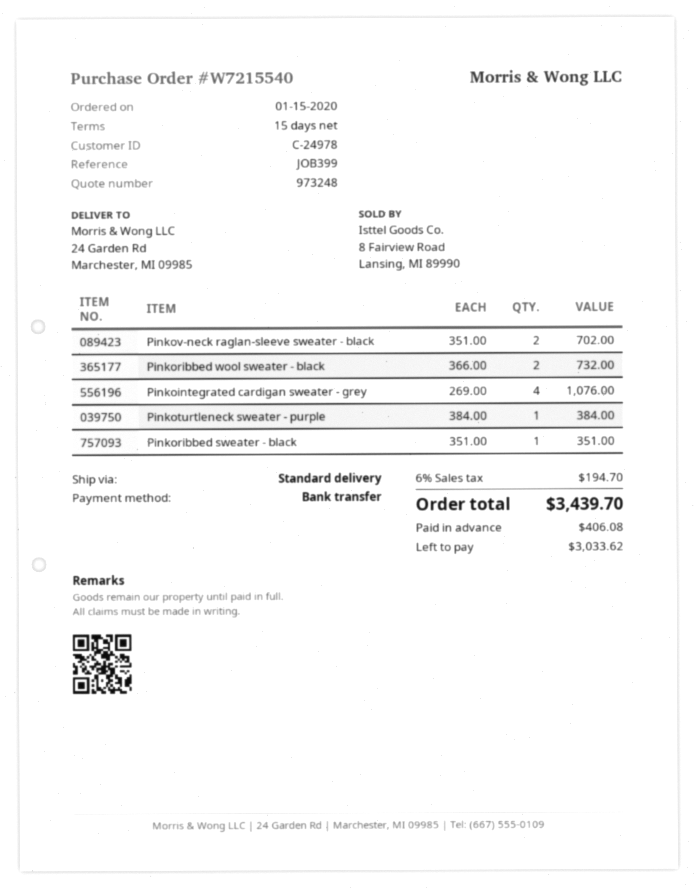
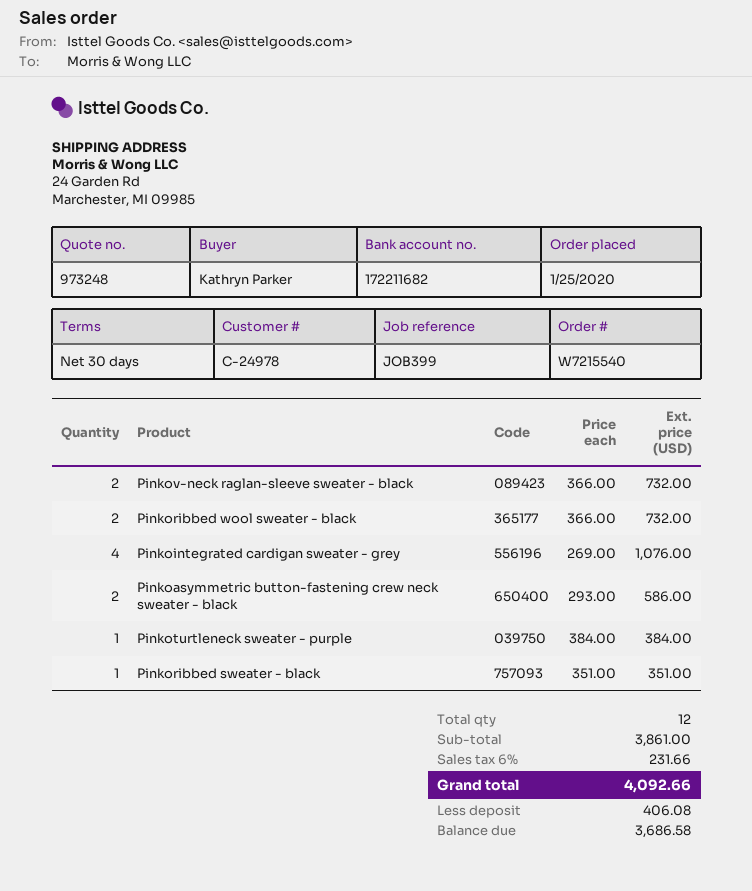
order date: 2020-01-15 -> 2020-01-25
payment terms: 15 days -> 30 days
Pinkov-neck raglan-sleeve sweater - black: 2 x 351.00 = 702.00 -> 2 x 366.00 = 732.00
Pinkoasymmetric button-fastening crew neck sweater - black: none -> 2 x 293.00 = 586.00
tax: 6% = 194.70 -> 6% = 231.66
total: 3439.70 -> 4092.66
balance: 3033.62 -> 3686.58

